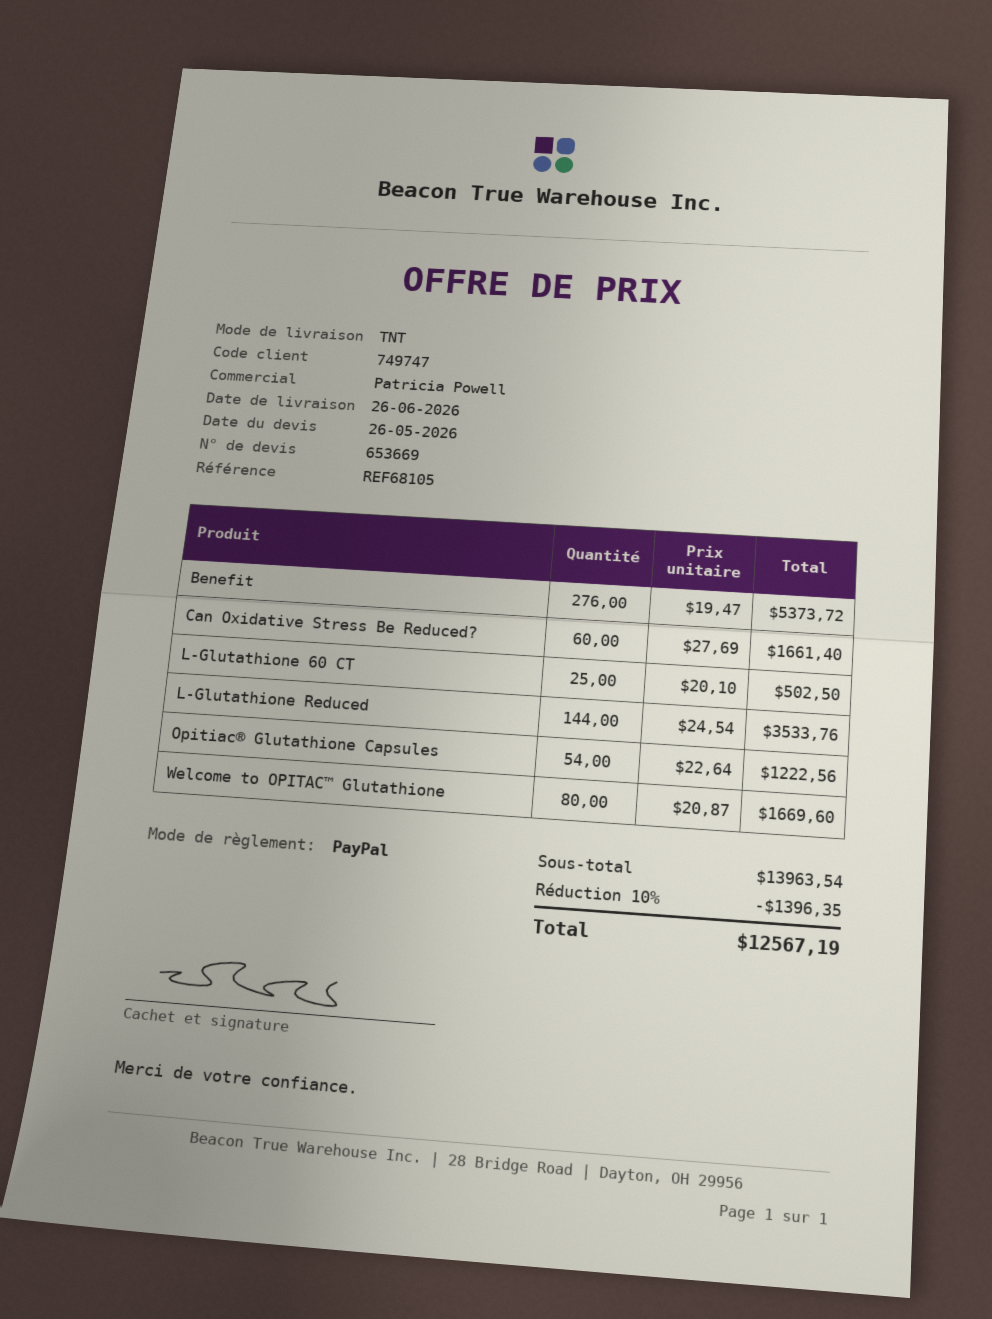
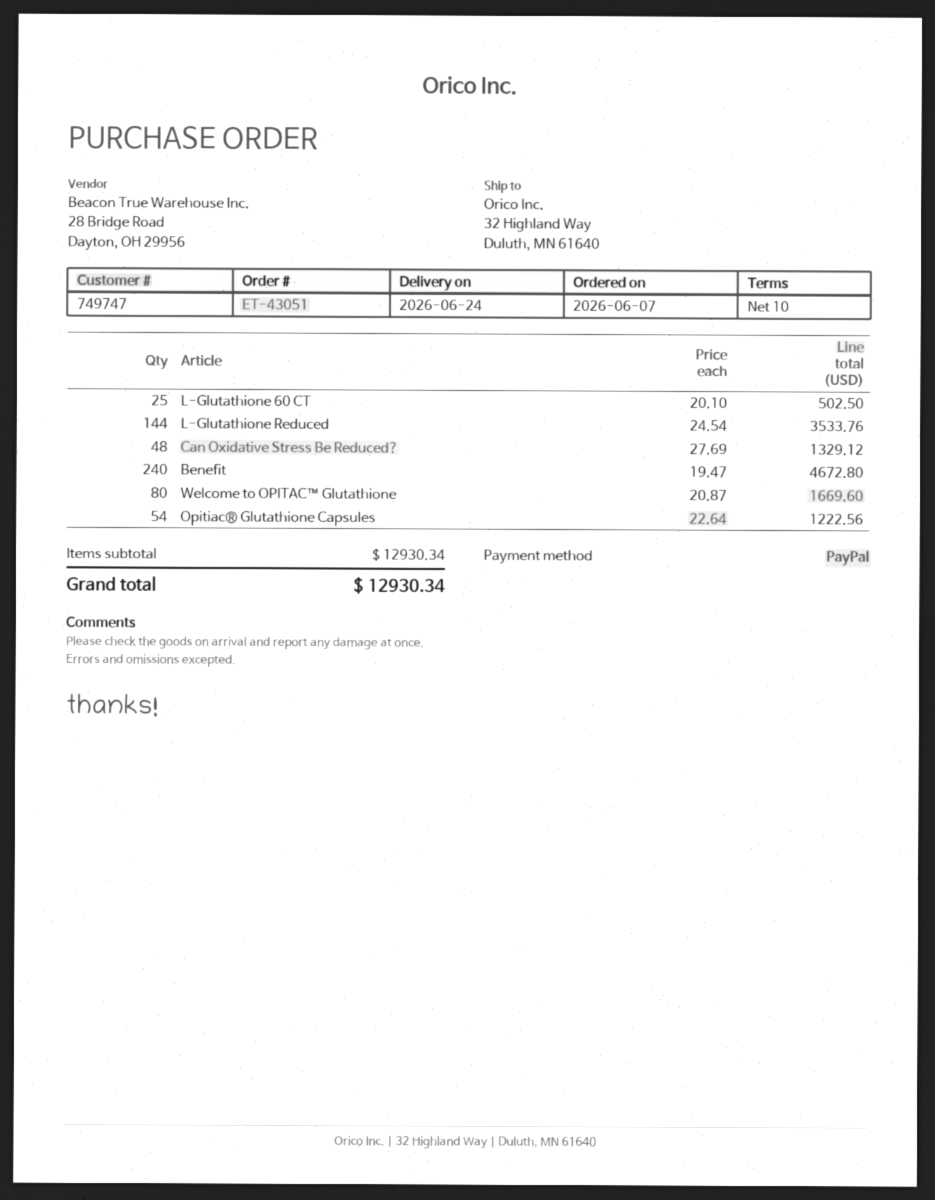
delivery date: 2026-06-26 -> 2026-06-24
Benefit: 276 x 19.47 = 5373.72 -> 240 x 19.47 = 4672.80
Can Oxidative Stress Be Reduced?: 60 x 27.69 = 1661.40 -> 48 x 27.69 = 1329.12
subtotal: 13963.54 -> 12930.34
discount: 10% = 1396.35 -> none
total: 12567.19 -> 12930.34

